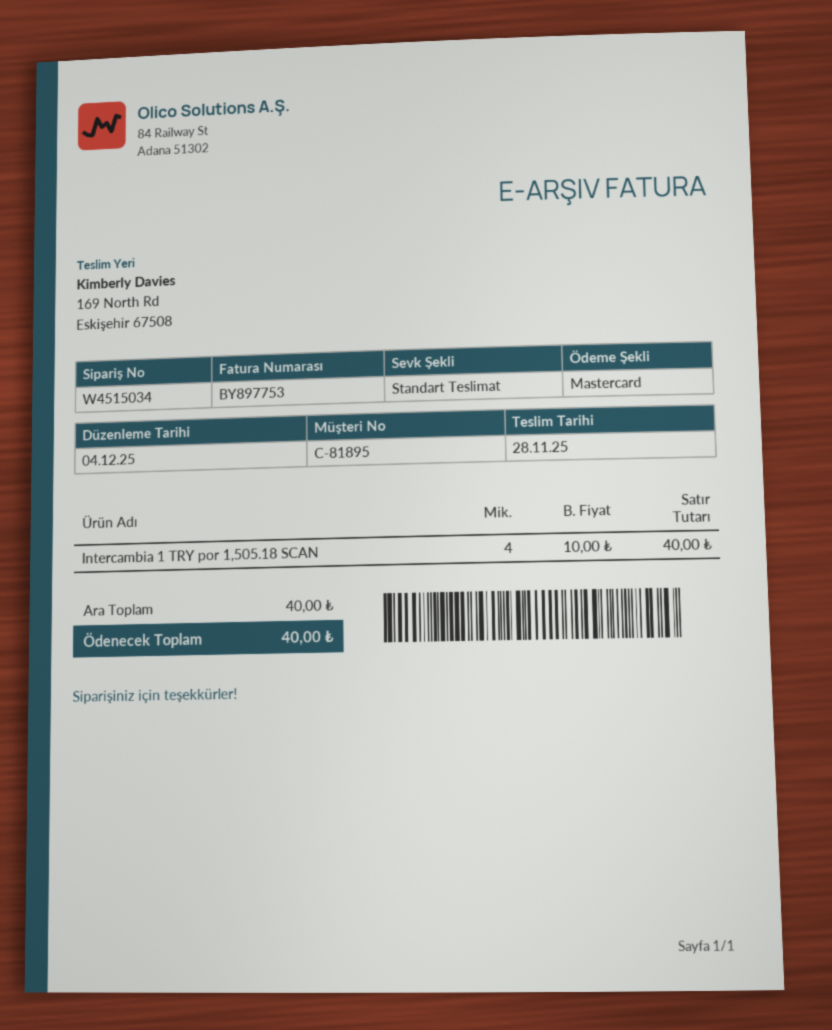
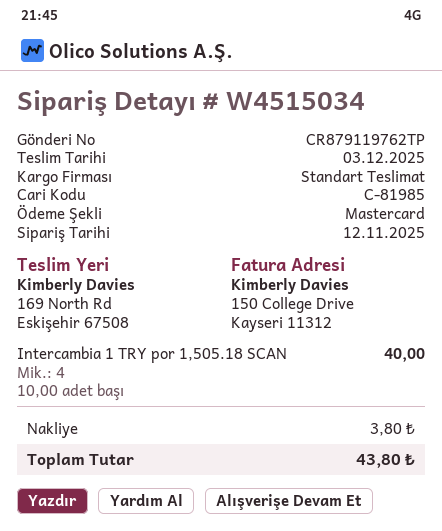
delivery date: 2025-11-28 -> 2025-12-03
customer number: C-81895 -> C-81985
shipping: none -> 3.80
total: 40.00 -> 43.80

